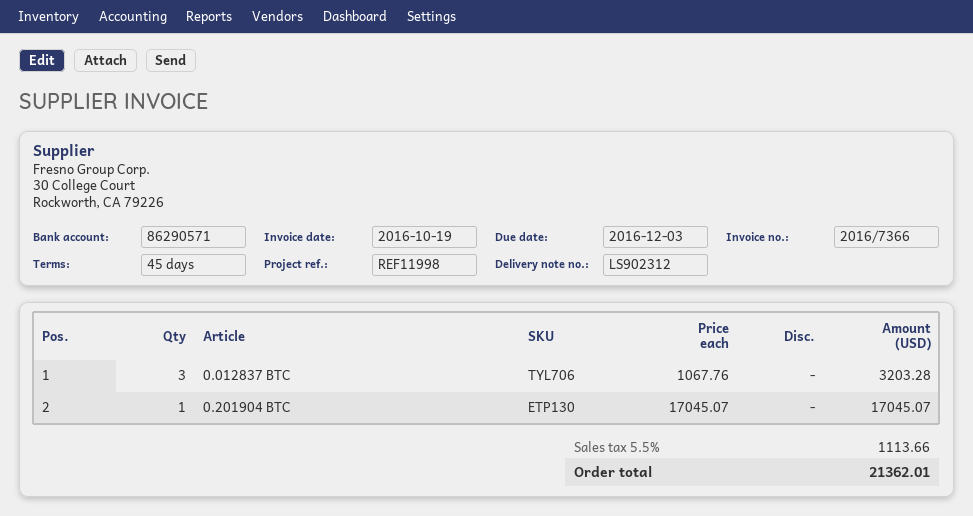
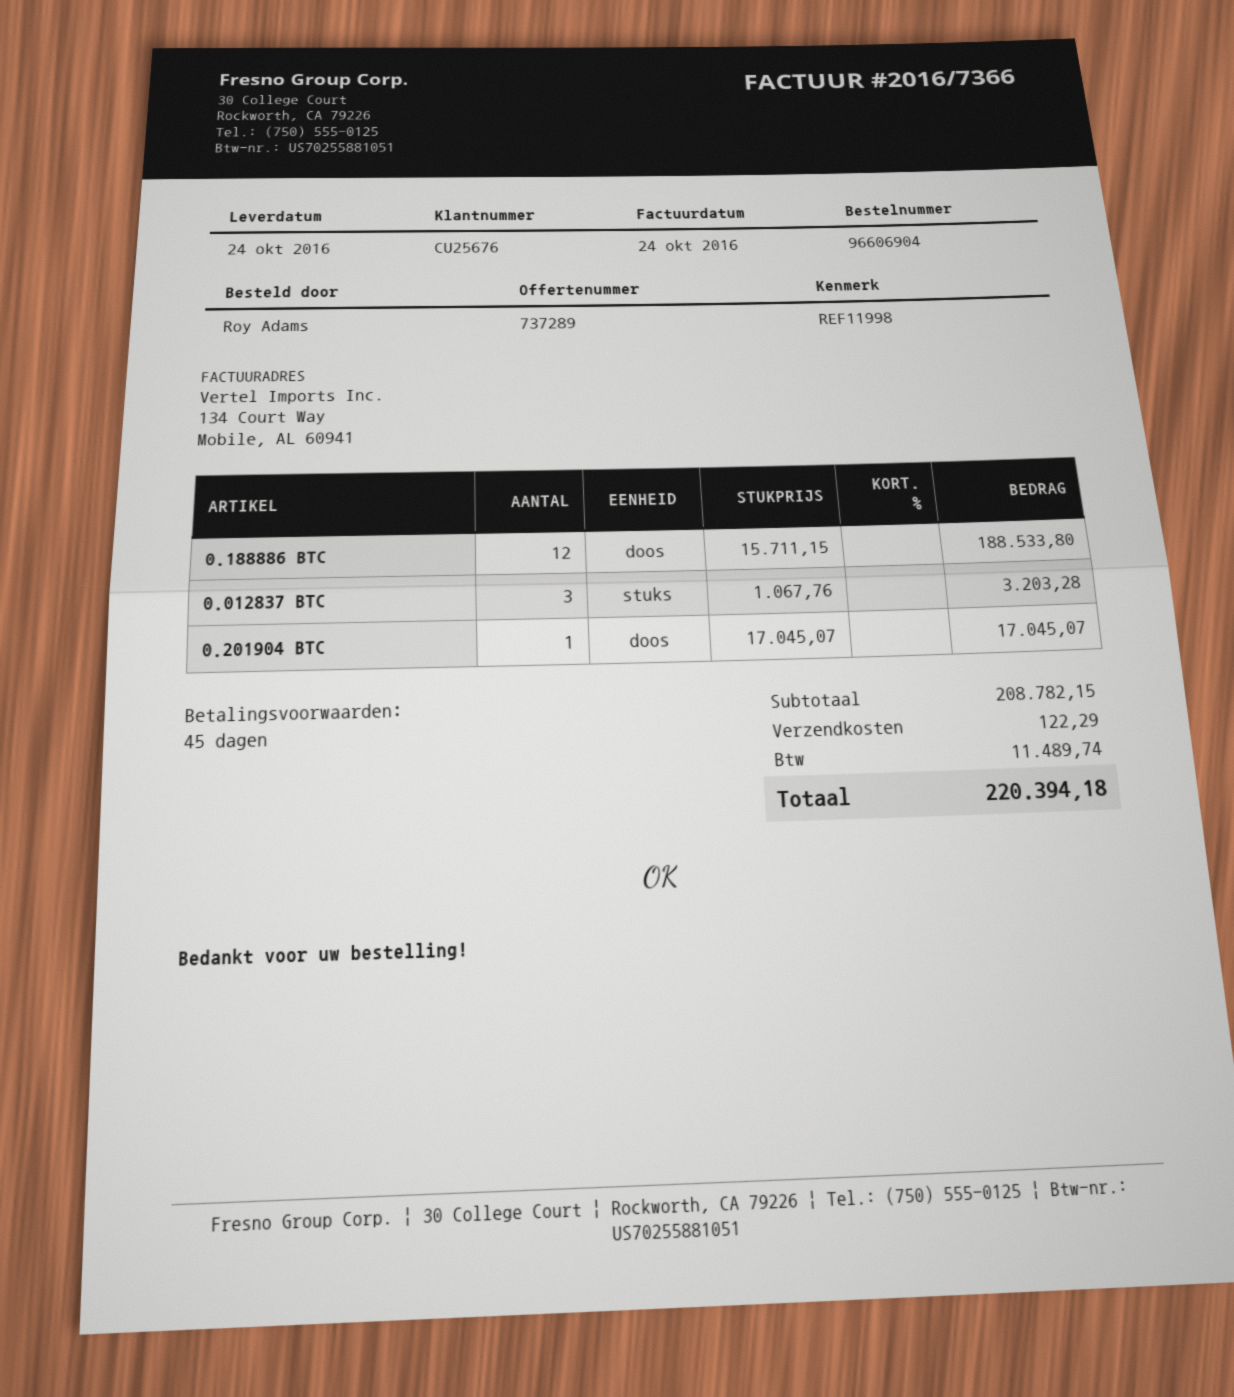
invoice date: 2016-10-19 -> 2016-10-24
0.188886 BTC: none -> 12 x 15711.15 = 188533.80
shipping: none -> 122.29
tax: 1113.66 -> 11489.74
total: 21362.01 -> 220394.18

